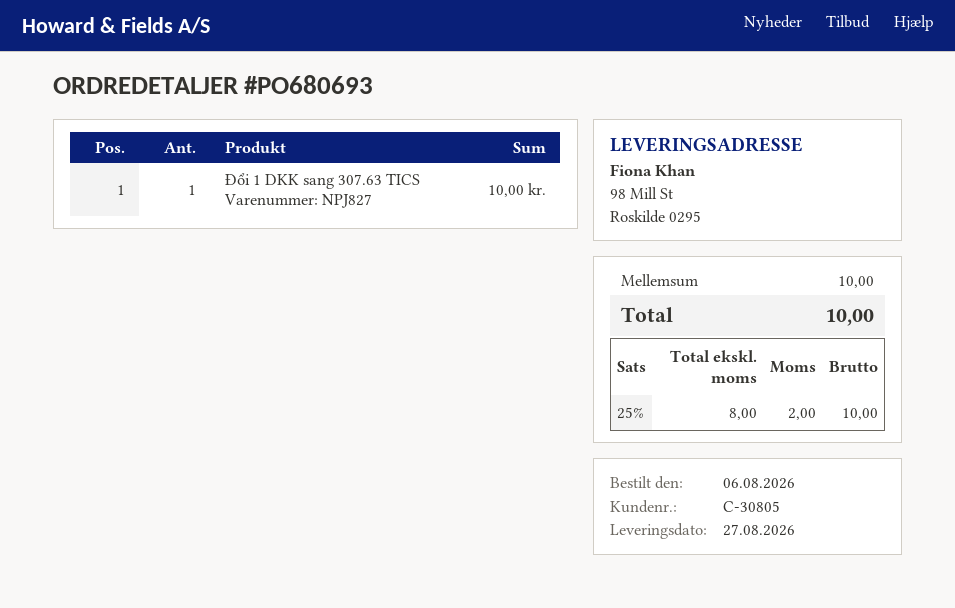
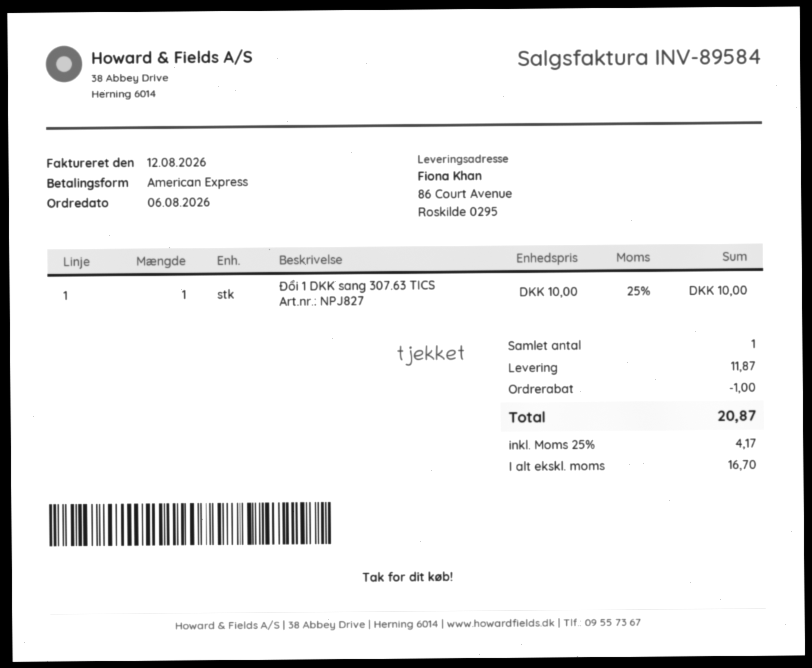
ship to: 98 Mill St, Roskilde 0295 -> 86 Court Avenue, Roskilde 0295
discount: none -> 1.00
shipping: none -> 11.87
net: 8.00 -> 16.70
tax: 25% = 2.00 -> 25% = 4.17
total: 10.00 -> 20.87

